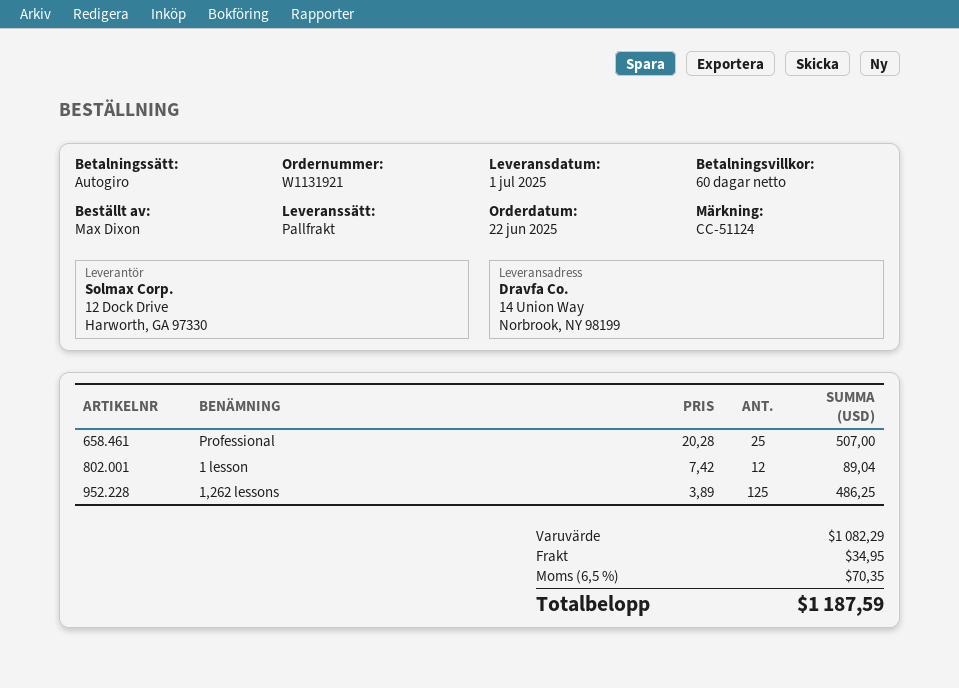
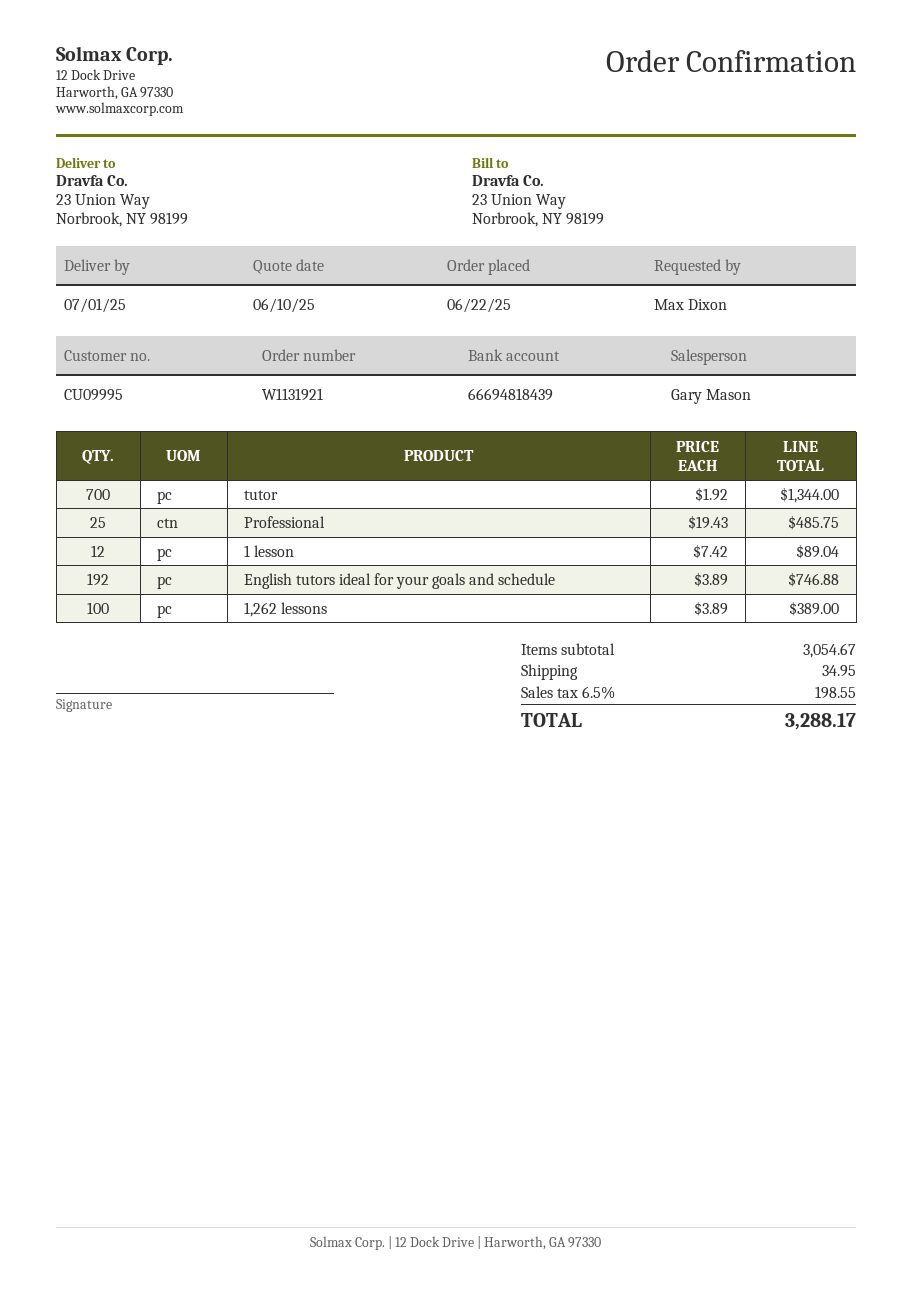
ship to: 14 Union Way, Norbrook, NY 98199 -> 23 Union Way, Norbrook, NY 98199
Professional: 25 x 20.28 = 507.00 -> 25 x 19.43 = 485.75
1,262 lessons: 125 x 3.89 = 486.25 -> 100 x 3.89 = 389.00
tutor: none -> 700 x 1.92 = 1344.00
English tutors ideal for your goals and schedule: none -> 192 x 3.89 = 746.88
subtotal: 1082.29 -> 3054.67
tax: 6.5% = 70.35 -> 6.5% = 198.55
total: 1187.59 -> 3288.17

